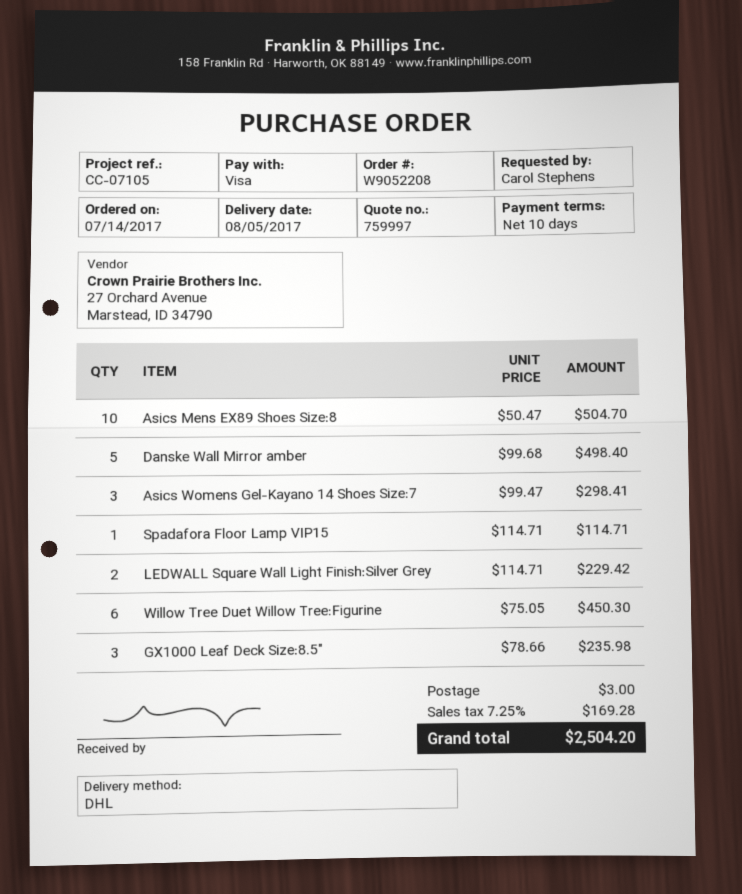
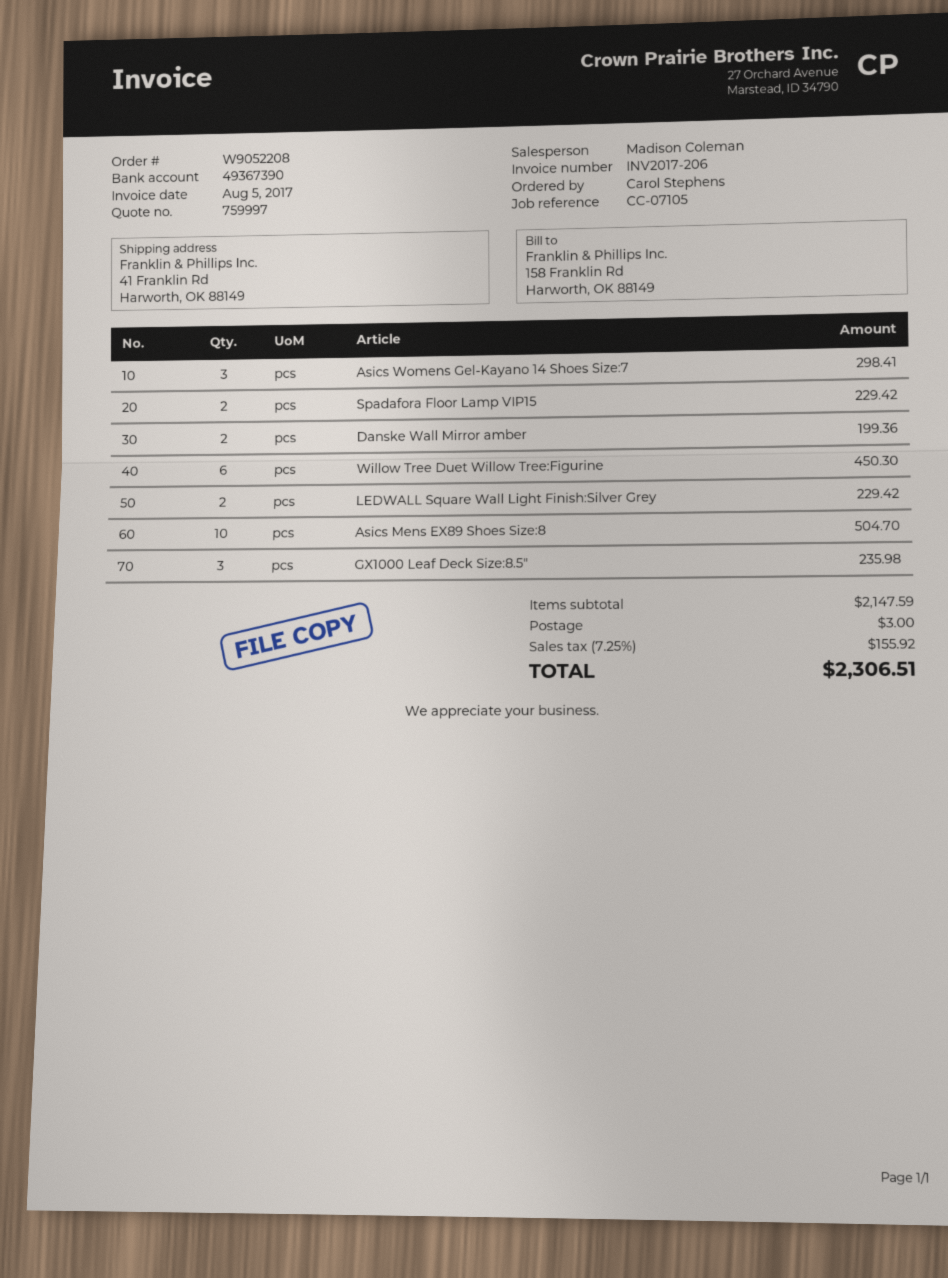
Danske Wall Mirror amber: 5 for 498.40 -> 2 for 199.36
Spadafora Floor Lamp VIP15: 1 for 114.71 -> 2 for 229.42
tax: 7.25% = 169.28 -> 7.25% = 155.92
total: 2504.20 -> 2306.51

